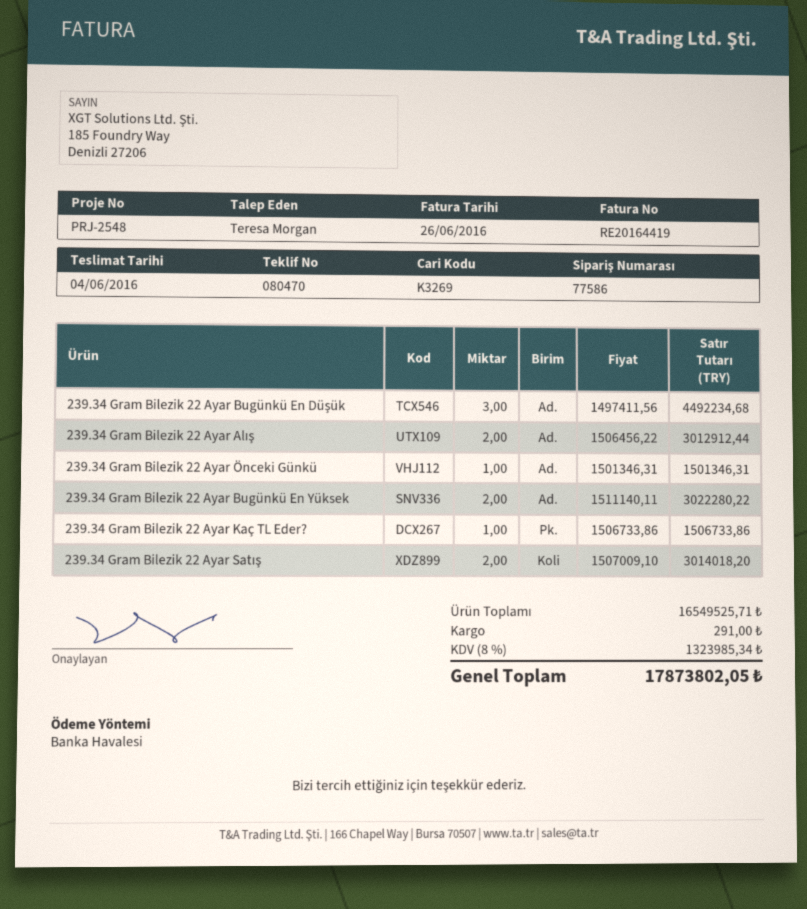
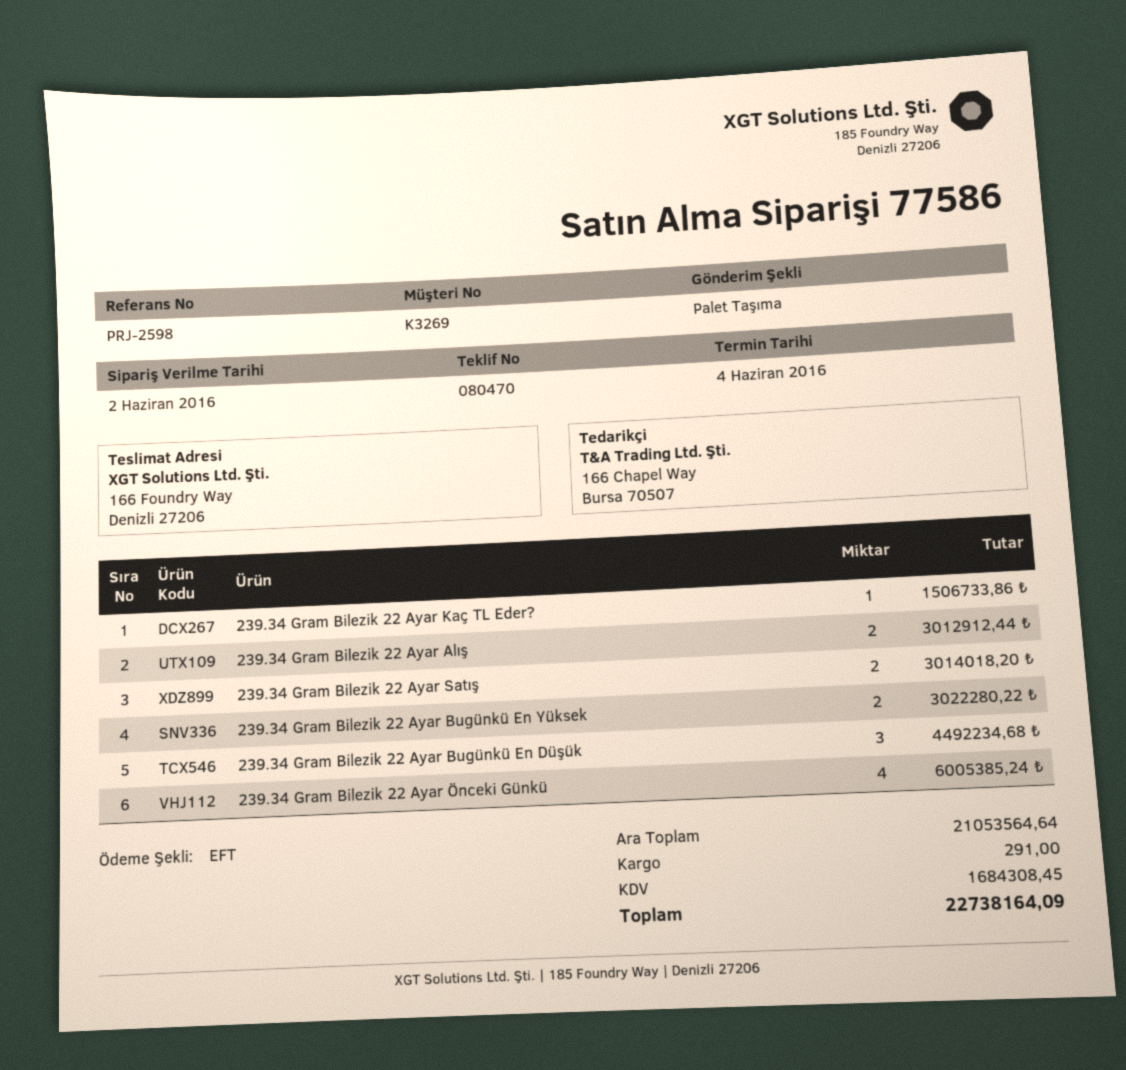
reference: PRJ-2548 -> PRJ-2598
239.34 Gram Bilezik 22 Ayar Önceki Günkü: 1 for 1501346.31 -> 4 for 6005385.24
subtotal: 16549525.71 -> 21053564.64
tax: 1323985.34 -> 1684308.45
total: 17873802.05 -> 22738164.09

